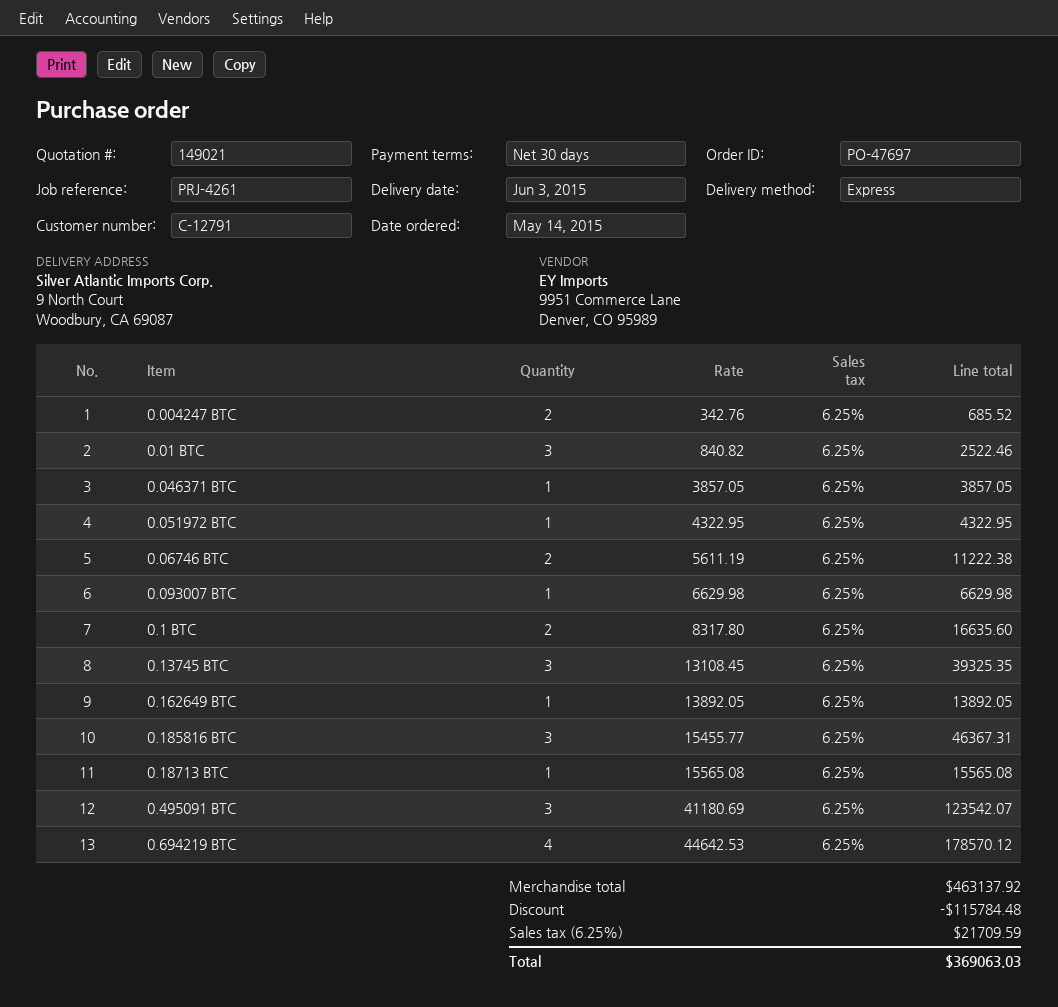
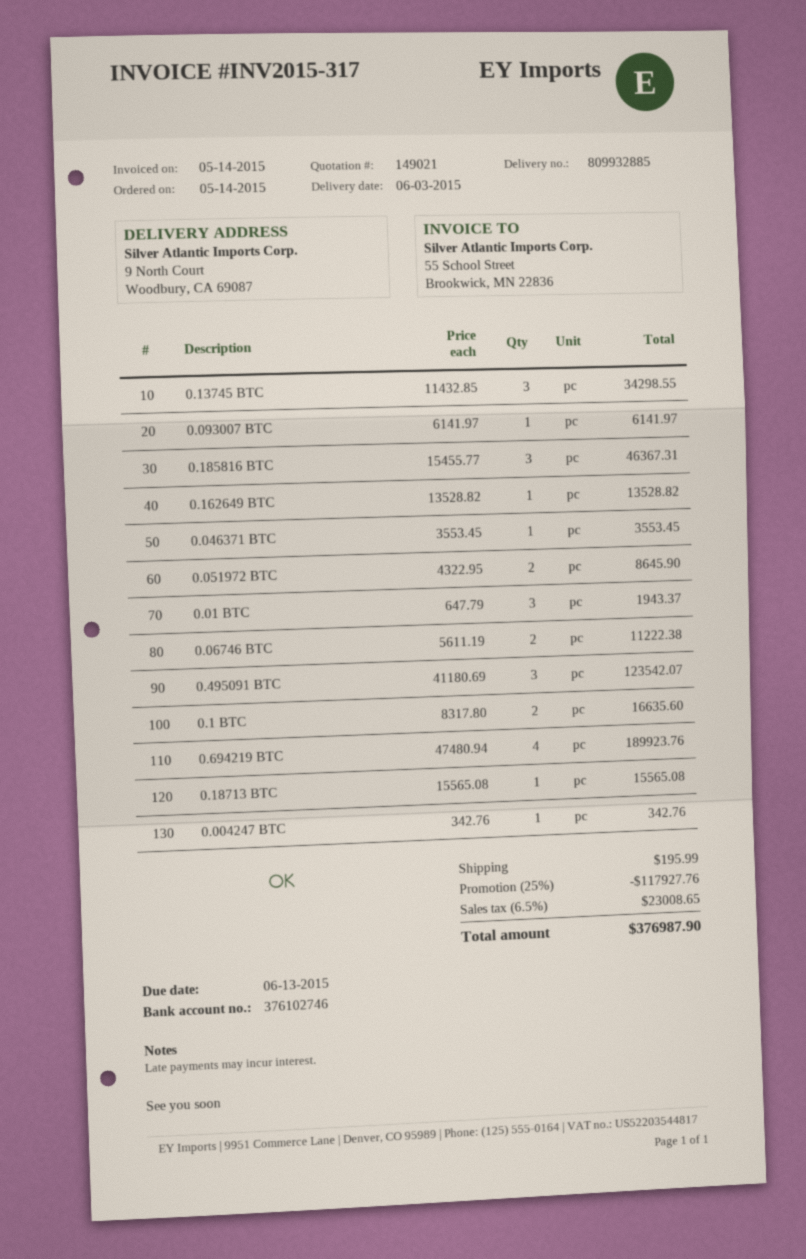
0.004247 BTC: 2 x 342.76 = 685.52 -> 1 x 342.76 = 342.76
0.01 BTC: 3 x 840.82 = 2522.46 -> 3 x 647.79 = 1943.37
0.046371 BTC: 1 x 3857.05 = 3857.05 -> 1 x 3553.45 = 3553.45
0.051972 BTC: 1 x 4322.95 = 4322.95 -> 2 x 4322.95 = 8645.90
0.093007 BTC: 1 x 6629.98 = 6629.98 -> 1 x 6141.97 = 6141.97
0.13745 BTC: 3 x 13108.45 = 39325.35 -> 3 x 11432.85 = 34298.55
0.162649 BTC: 1 x 13892.05 = 13892.05 -> 1 x 13528.82 = 13528.82
0.694219 BTC: 4 x 44642.53 = 178570.12 -> 4 x 47480.94 = 189923.76
discount: 115784.48 -> 117927.76
shipping: none -> 195.99
tax: 6.25% = 21709.59 -> 6.5% = 23008.65
total: 369063.03 -> 376987.90

